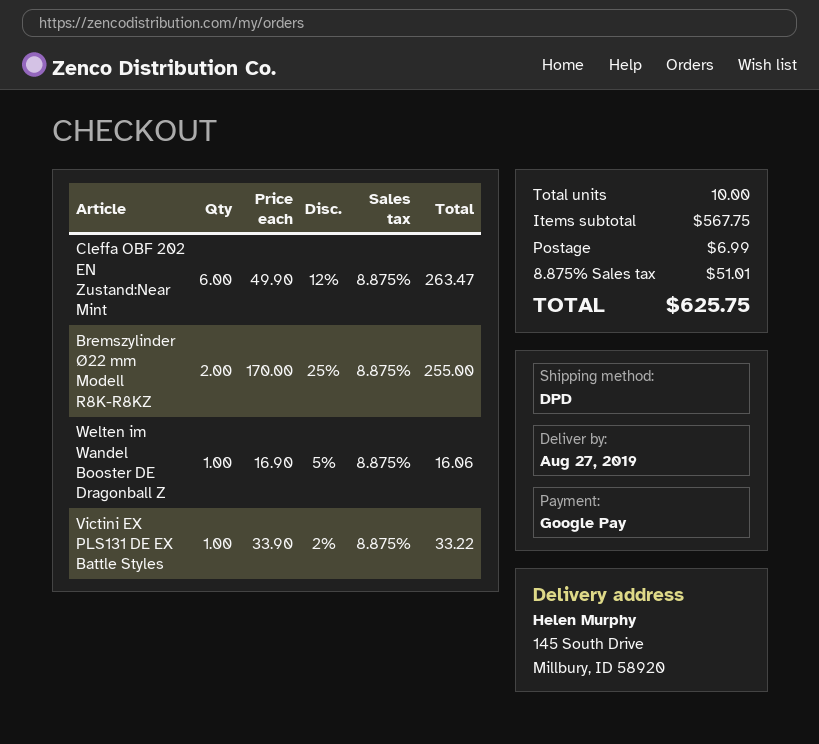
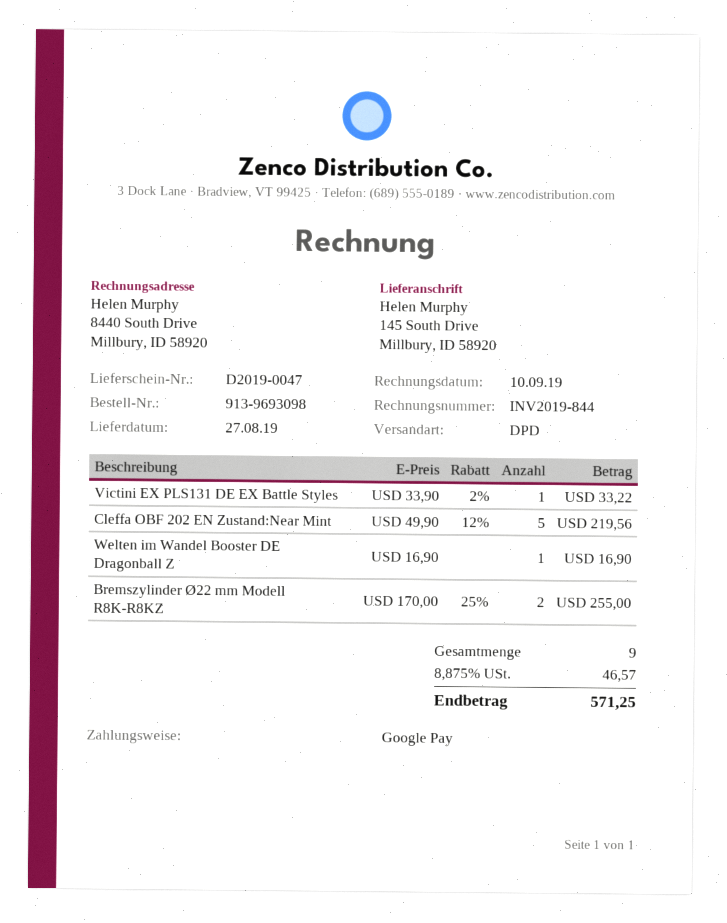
Cleffa OBF 202 EN Zustand:Near Mint: 6 x 49.90 - 12% = 263.47 -> 5 x 49.90 - 12% = 219.56
Welten im Wandel Booster DE Dragonball Z: 1 x 16.90 - 5% = 16.06 -> 1 x 16.90 = 16.90
total quantity: 10 -> 9
shipping: 6.99 -> none
tax: 8.875% = 51.01 -> 8.875% = 46.57
total: 625.75 -> 571.25

